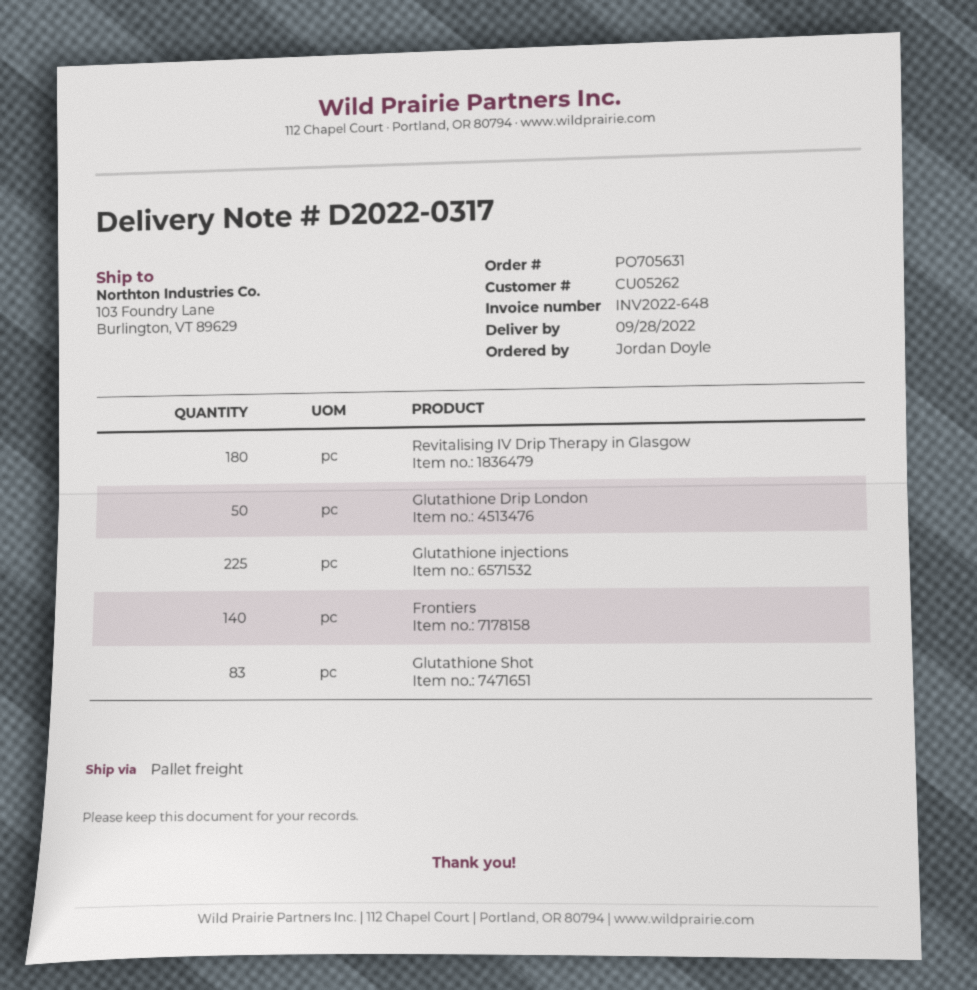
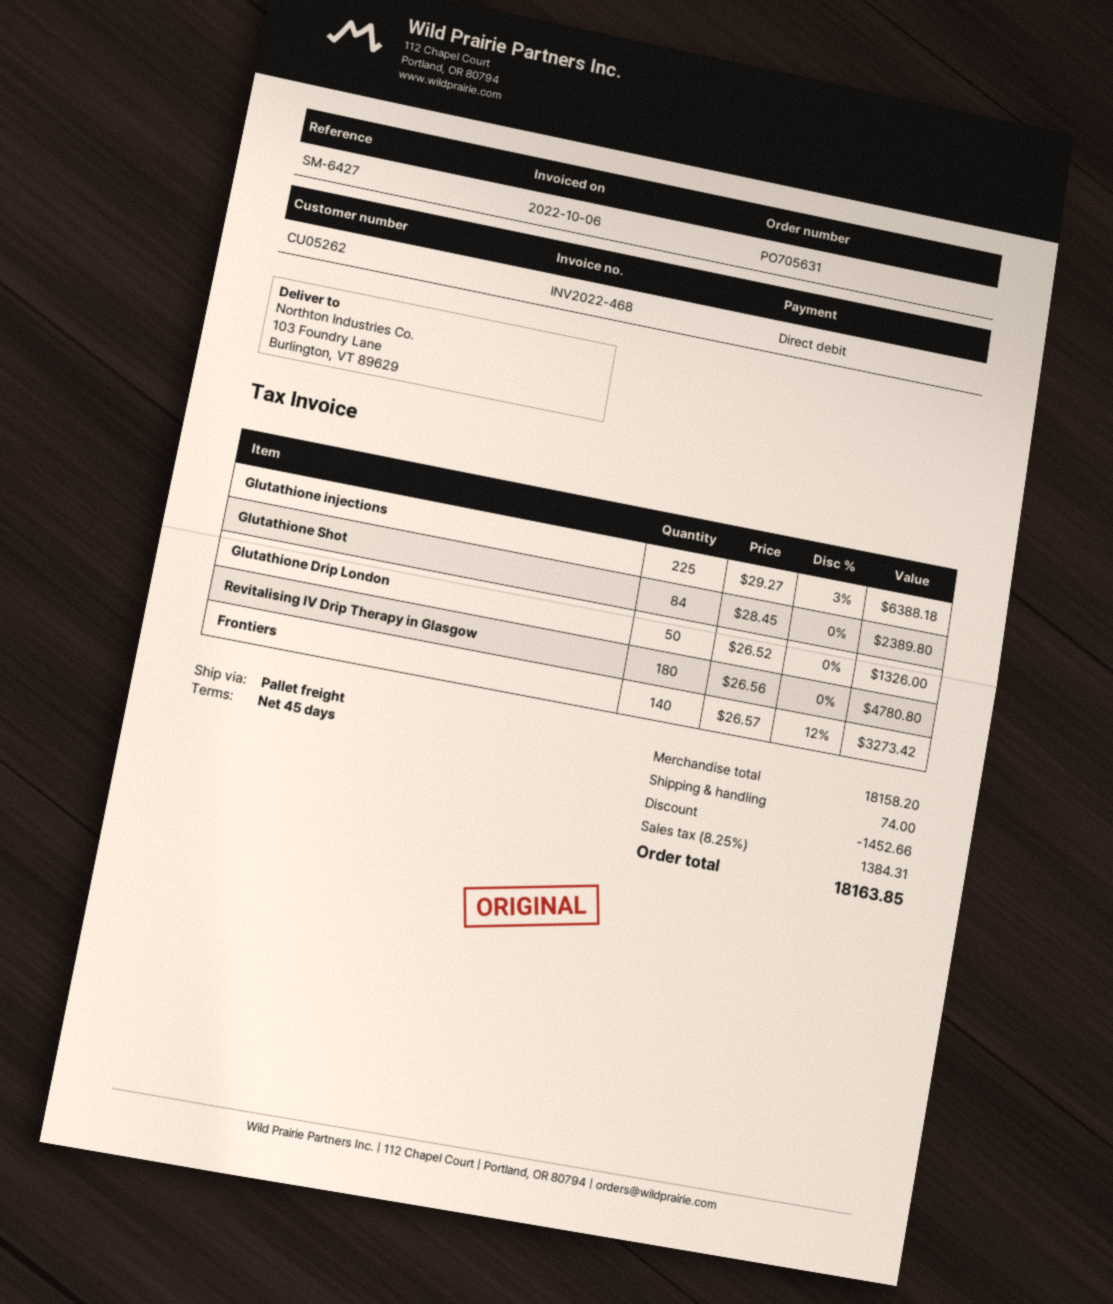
invoice number: INV2022-648 -> INV2022-468
Glutathione Shot: 83 -> 84

